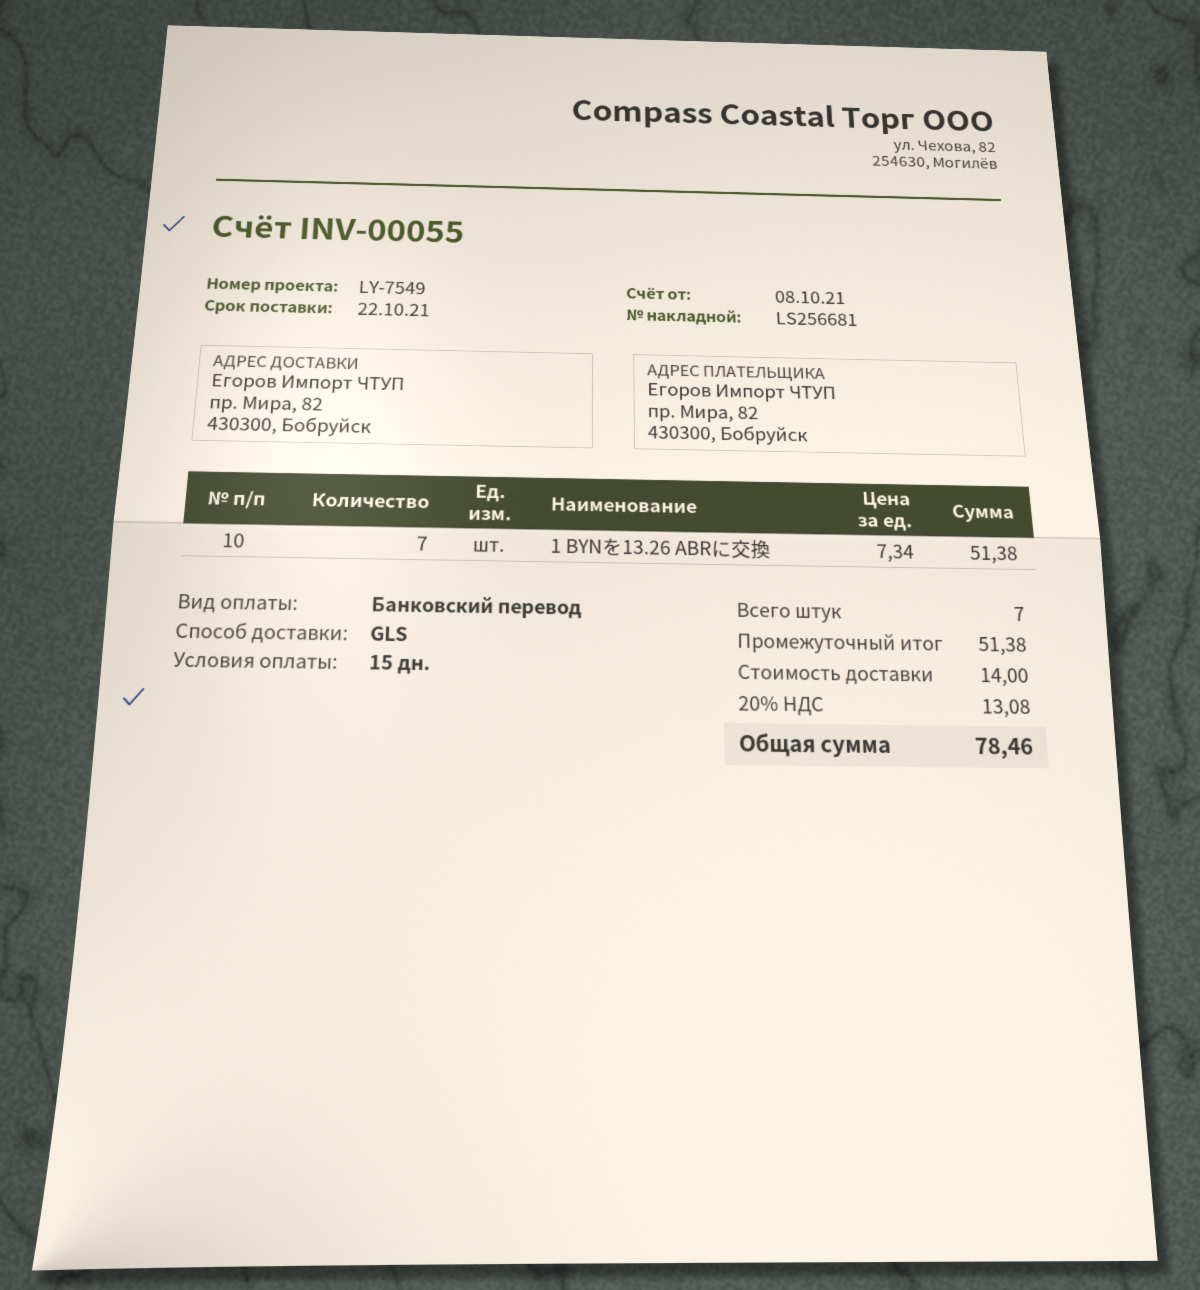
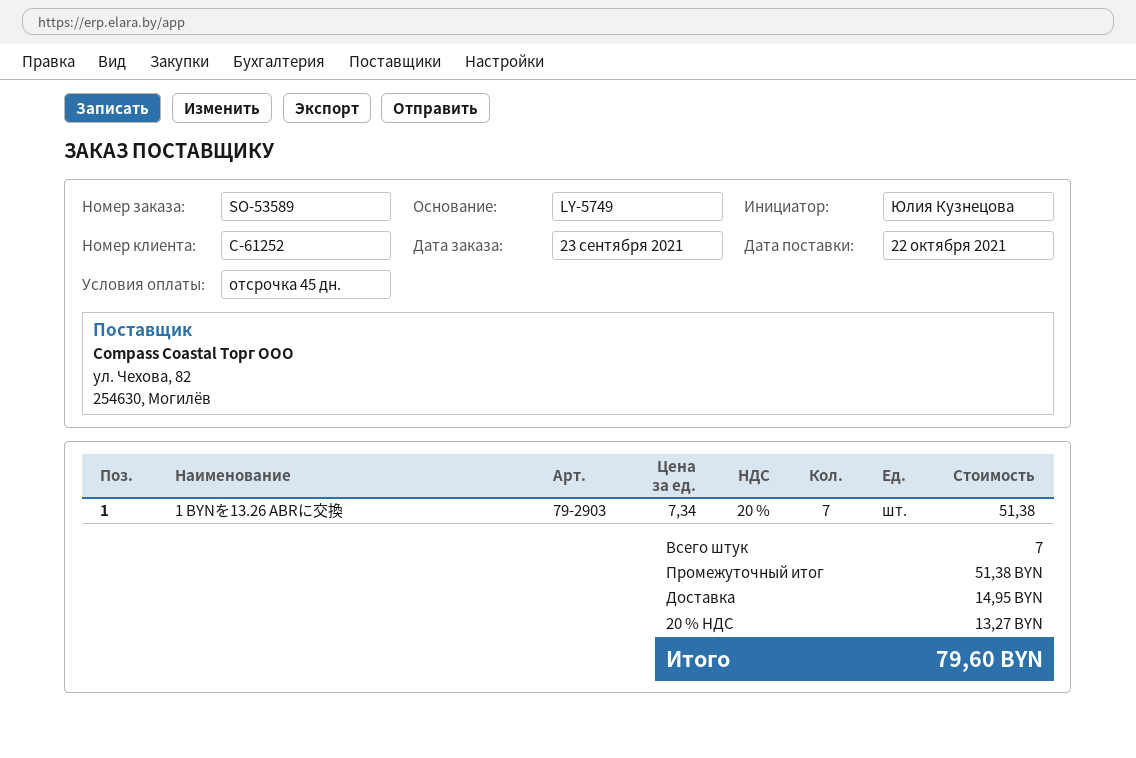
payment terms: 15 days -> 45 days
reference: LY-7549 -> LY-5749
shipping: 14.00 -> 14.95
tax: 20% = 13.08 -> 20% = 13.27
total: 78.46 -> 79.60

